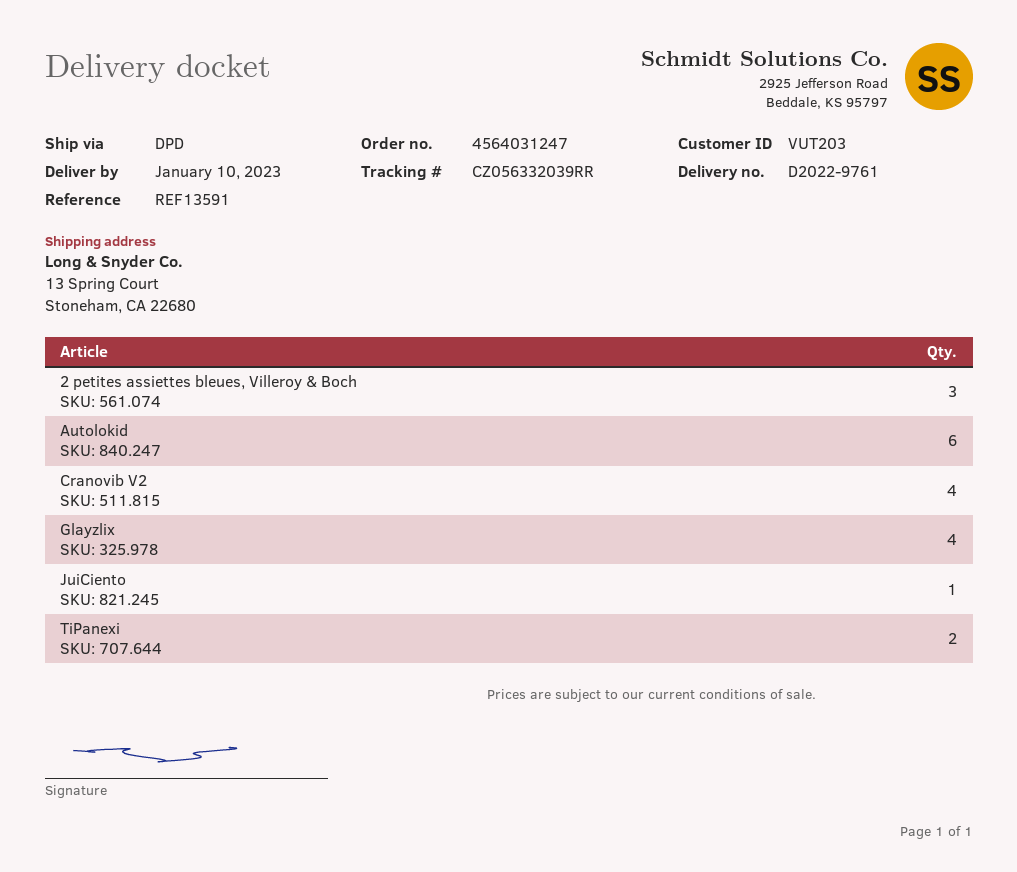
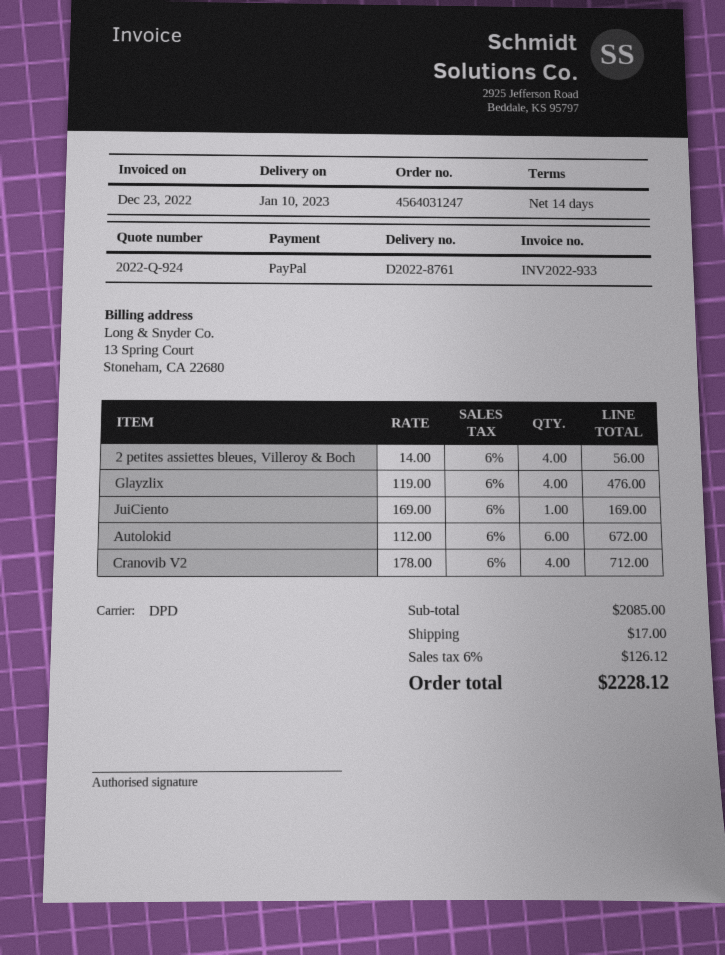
delivery note number: D2022-9761 -> D2022-8761
2 petites assiettes bleues, Villeroy & Boch: 3 -> 4
TiPanexi: 2 -> none

